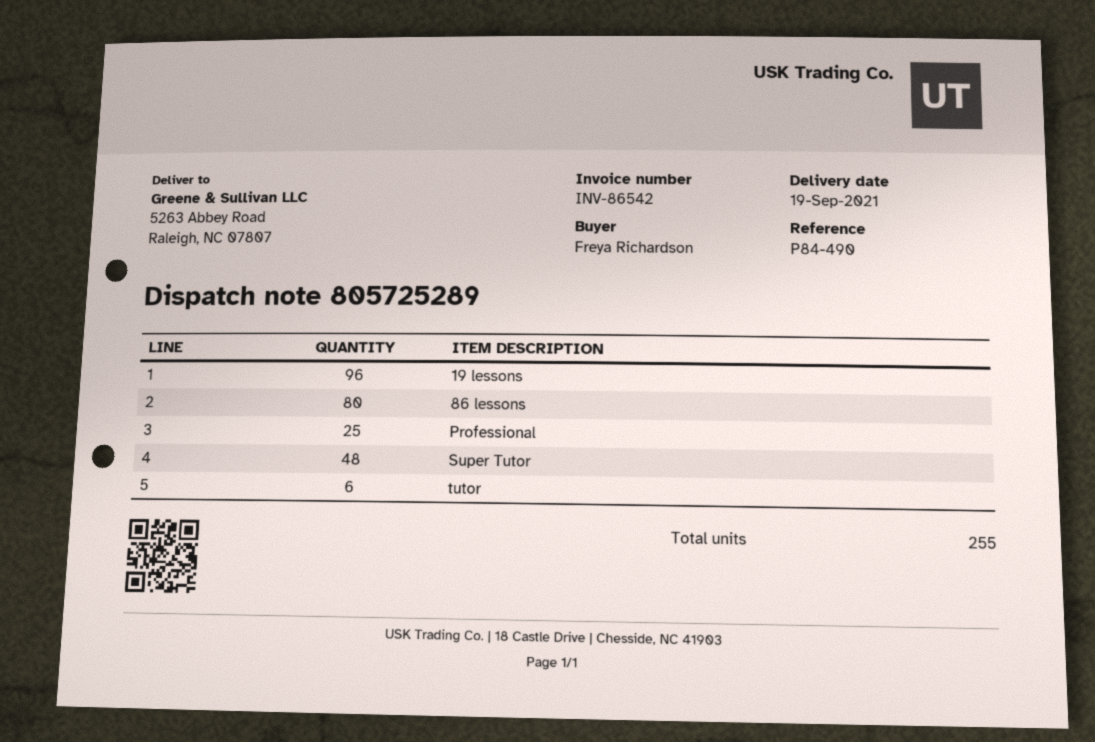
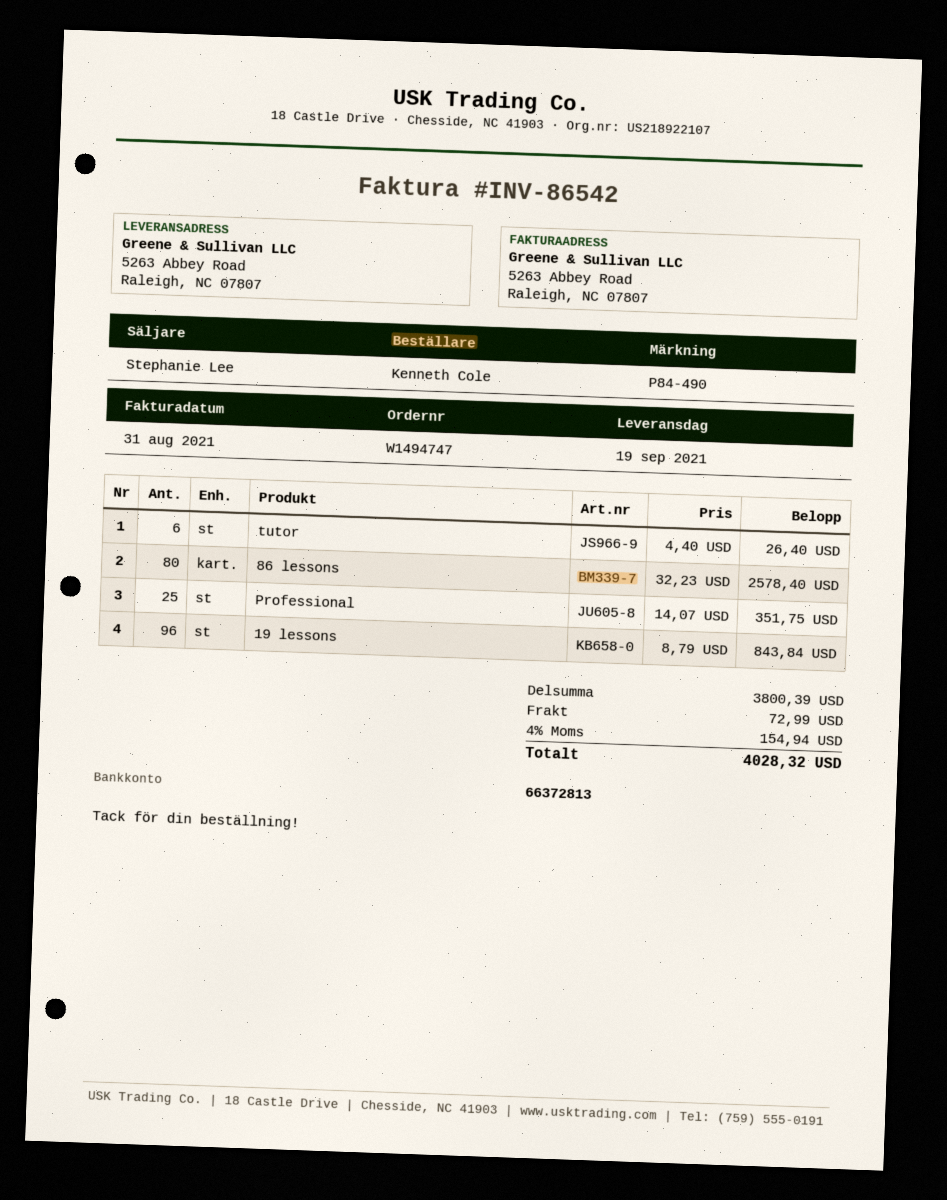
ordered by: Freya Richardson -> Kenneth Cole
Super Tutor: 48 -> none

